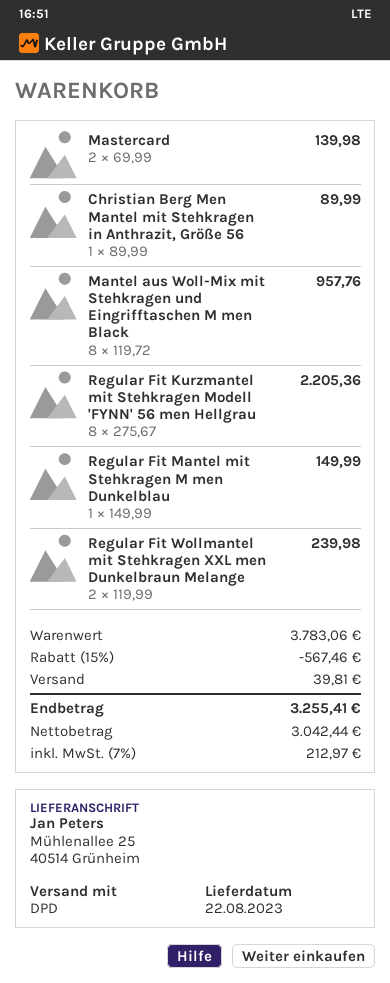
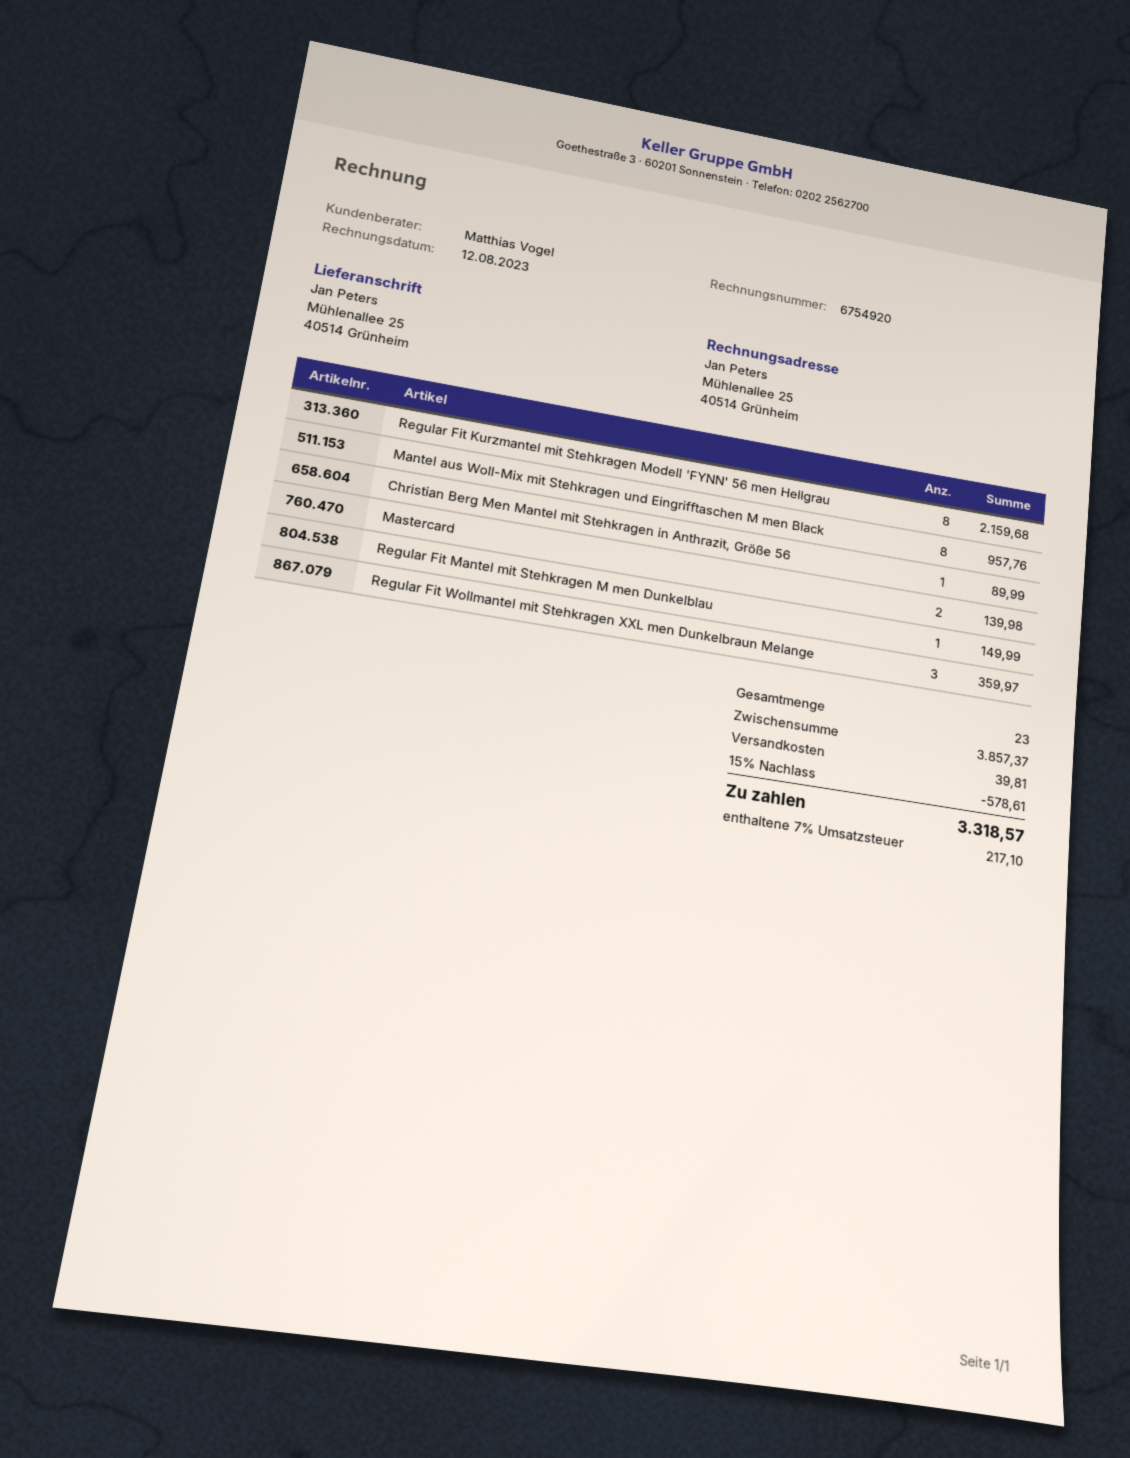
Regular Fit Kurzmantel mit Stehkragen Modell 'FYNN' 56 men Hellgrau: 8 for 2205.36 -> 8 for 2159.68
Regular Fit Wollmantel mit Stehkragen XXL men Dunkelbraun Melange: 2 for 239.98 -> 3 for 359.97
subtotal: 3783.06 -> 3857.37
discount: 15% = 567.46 -> 15% = 578.61
tax: 7% = 212.97 -> 7% = 217.10
total: 3255.41 -> 3318.57

